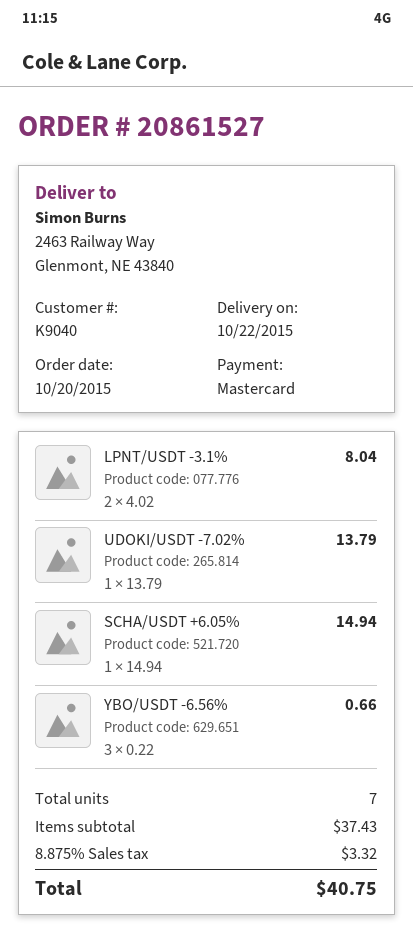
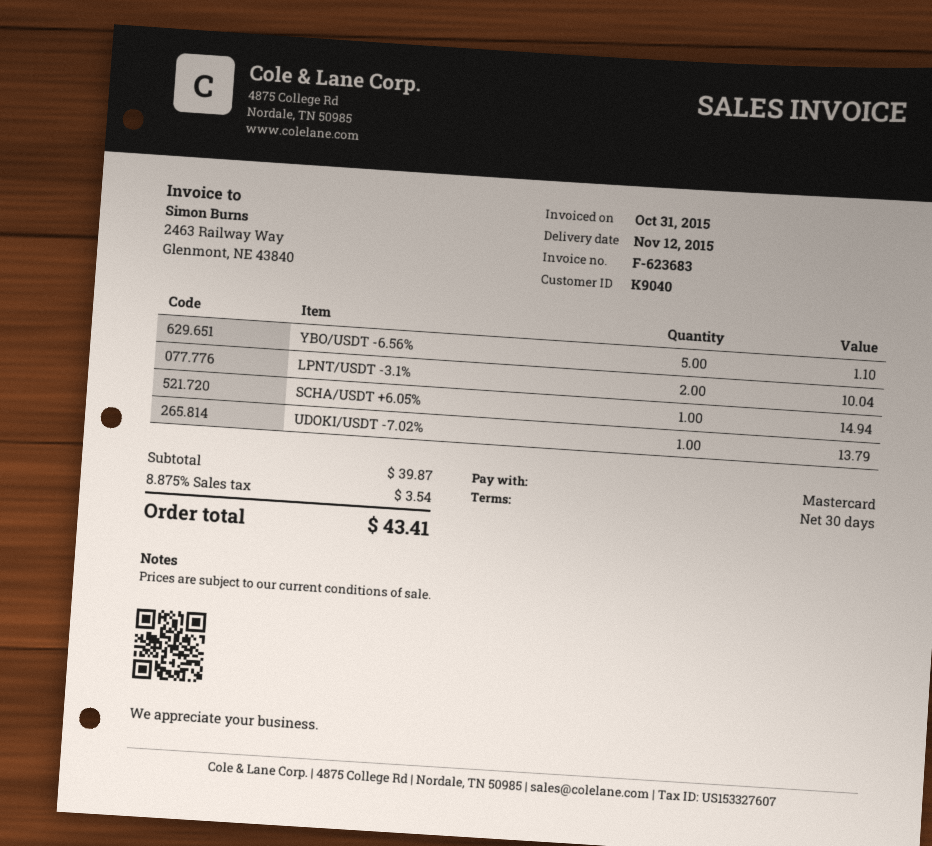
delivery date: 2015-10-22 -> 2015-11-12
LPNT/USDT -3.1%: 2 for 8.04 -> 2 for 10.04
YBO/USDT -6.56%: 3 for 0.66 -> 5 for 1.10
subtotal: 37.43 -> 39.87
tax: 8.875% = 3.32 -> 8.875% = 3.54
total: 40.75 -> 43.41

